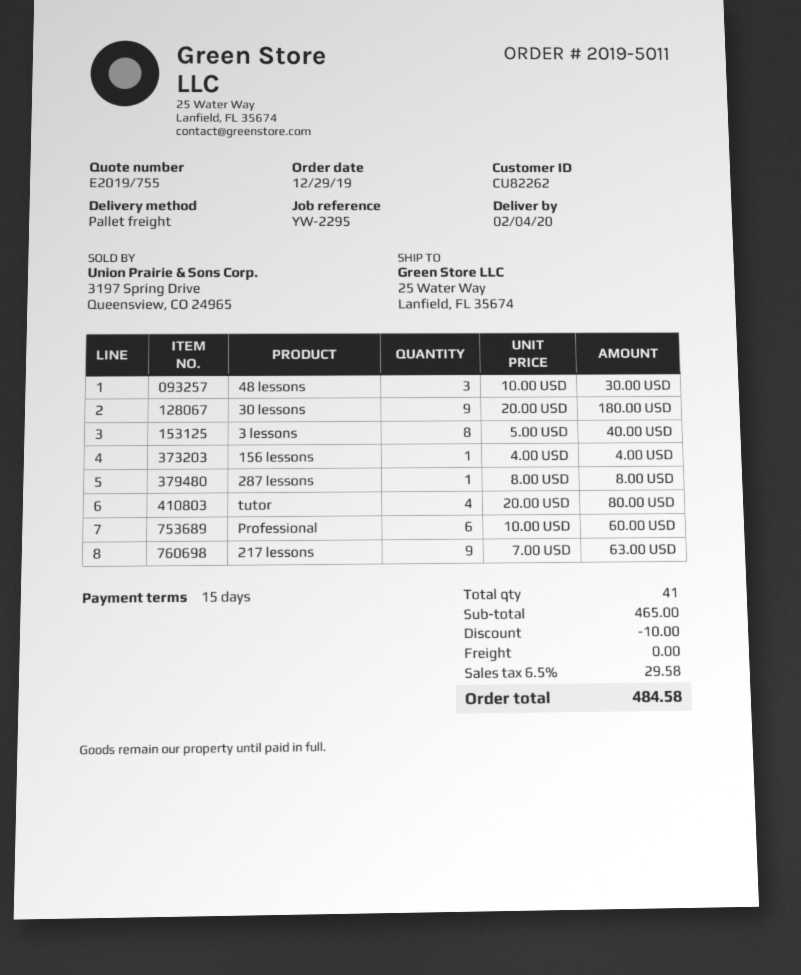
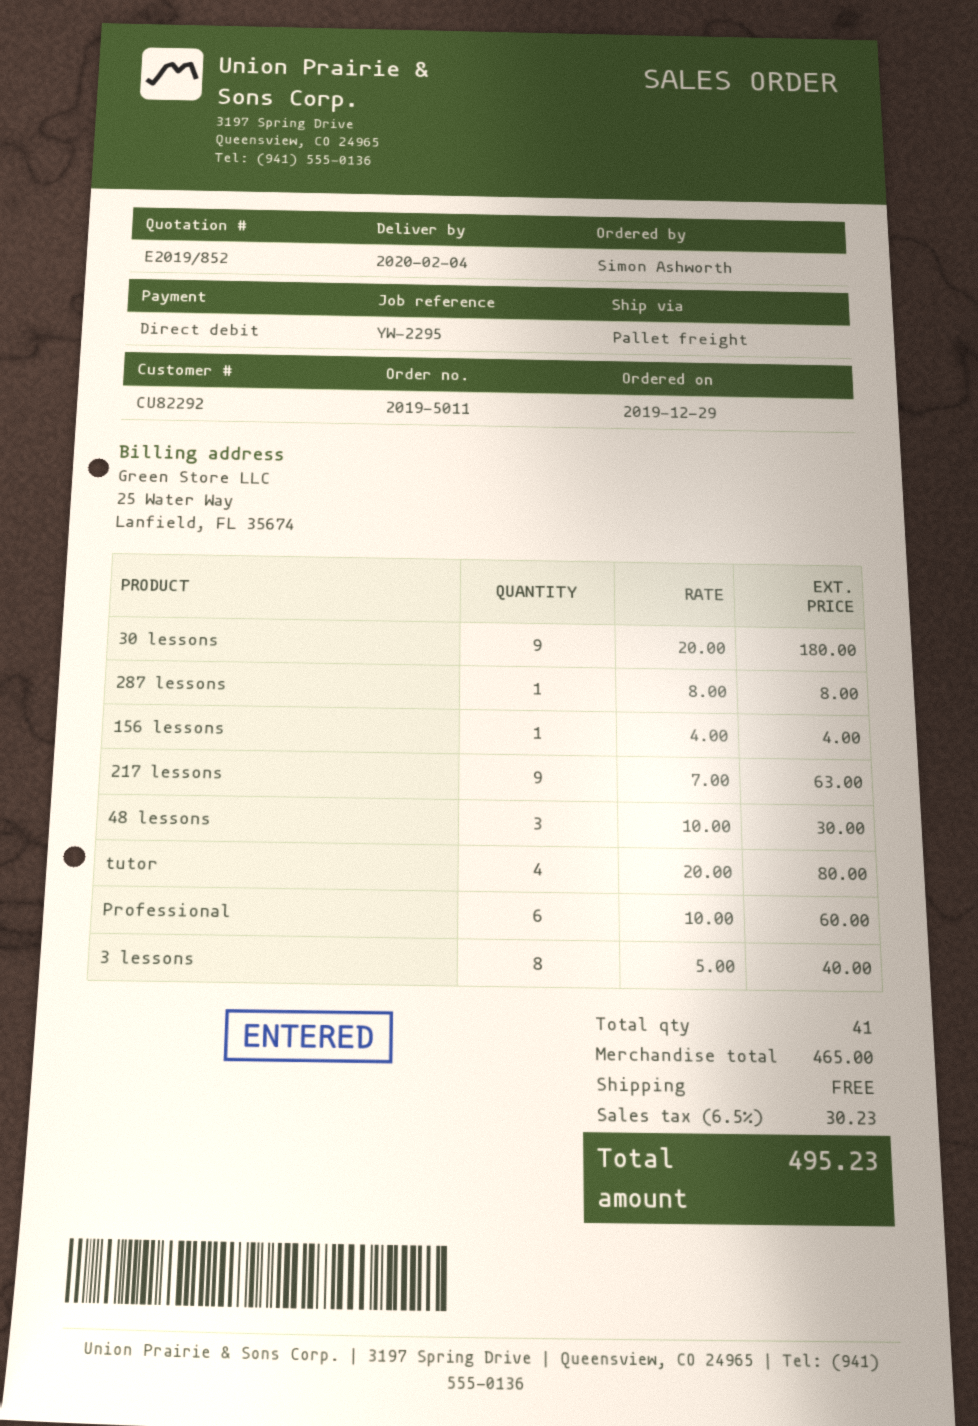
quote number: E2019/755 -> E2019/852
customer number: CU82262 -> CU82292
discount: 10.00 -> none
tax: 6.5% = 29.58 -> 6.5% = 30.23
total: 484.58 -> 495.23

